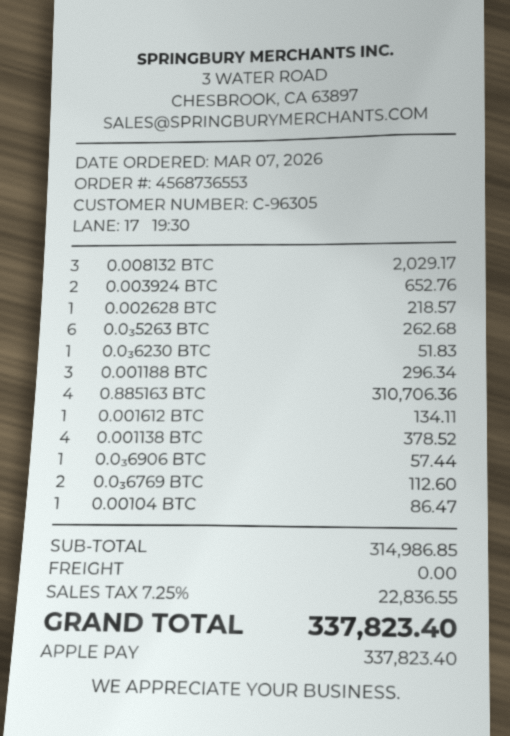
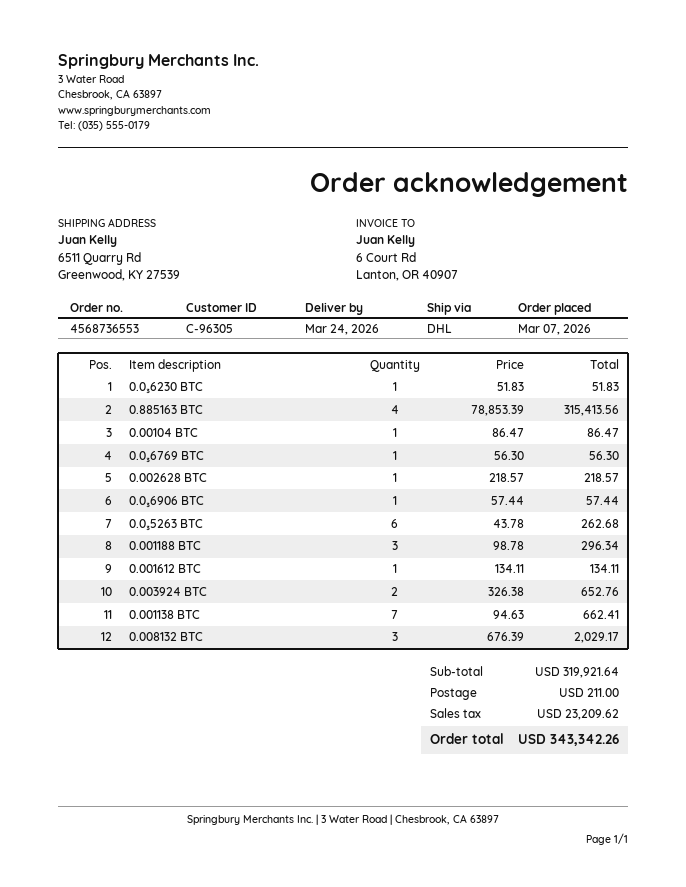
0.885163 BTC: 4 for 310706.36 -> 4 for 315413.56
0.001138 BTC: 4 for 378.52 -> 7 for 662.41
0.0₃6769 BTC: 2 for 112.60 -> 1 for 56.30
subtotal: 314986.85 -> 319921.64
shipping: 0.00 -> 211.00
tax: 22836.55 -> 23209.62
total: 337823.40 -> 343342.26

